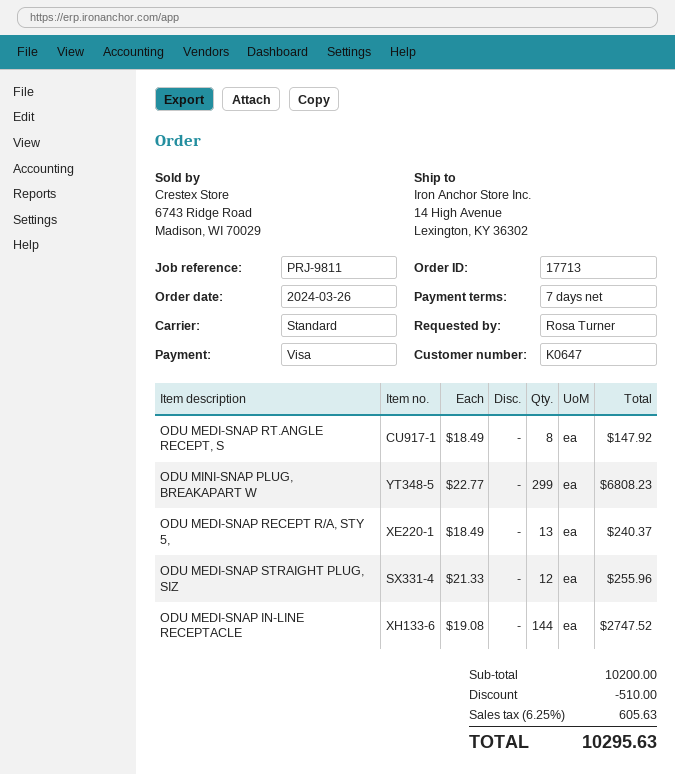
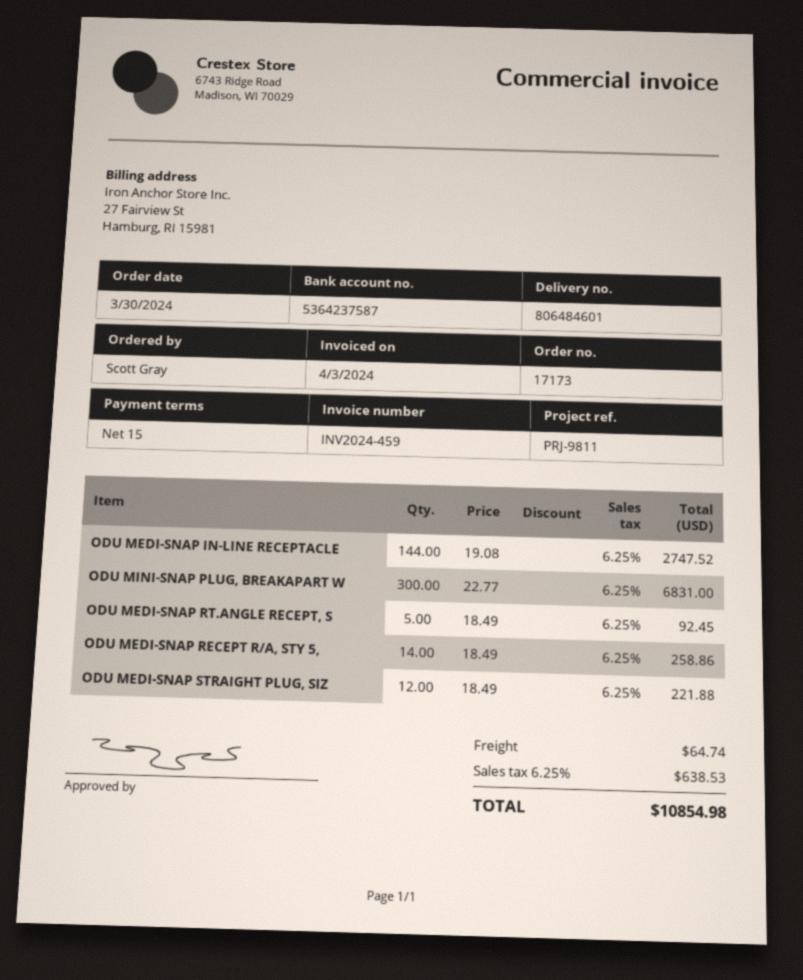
order number: 17713 -> 17173
order date: 2024-03-26 -> 2024-03-30
payment terms: 7 days -> 15 days
ordered by: Rosa Turner -> Scott Gray
ODU MEDI-SNAP RT.ANGLE RECEPT, S: 8 x 18.49 = 147.92 -> 5 x 18.49 = 92.45
ODU MINI-SNAP PLUG, BREAKAPART W: 299 x 22.77 = 6808.23 -> 300 x 22.77 = 6831.00
ODU MEDI-SNAP RECEPT R/A, STY 5,: 13 x 18.49 = 240.37 -> 14 x 18.49 = 258.86
ODU MEDI-SNAP STRAIGHT PLUG, SIZ: 12 x 21.33 = 255.96 -> 12 x 18.49 = 221.88
discount: 510.00 -> none
shipping: none -> 64.74
tax: 6.25% = 605.63 -> 6.25% = 638.53
total: 10295.63 -> 10854.98

